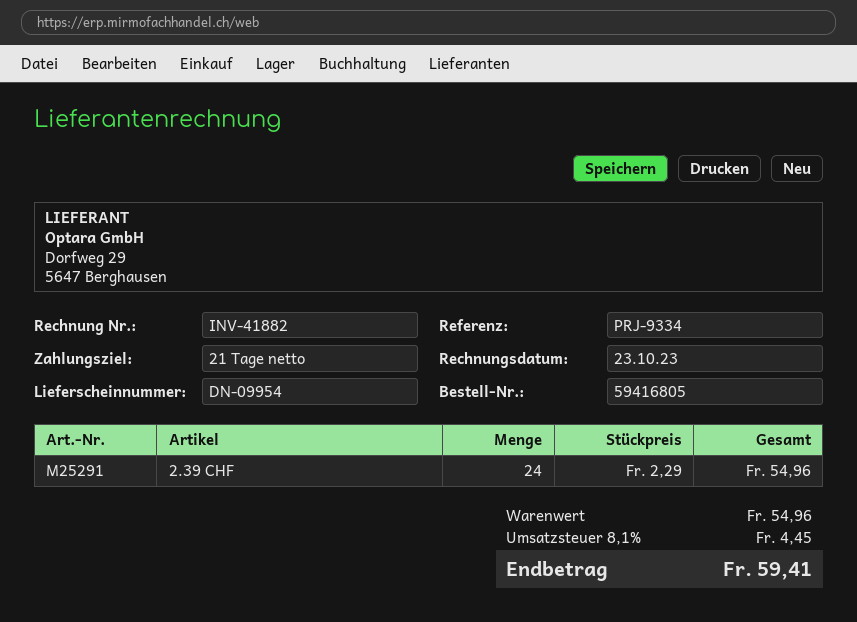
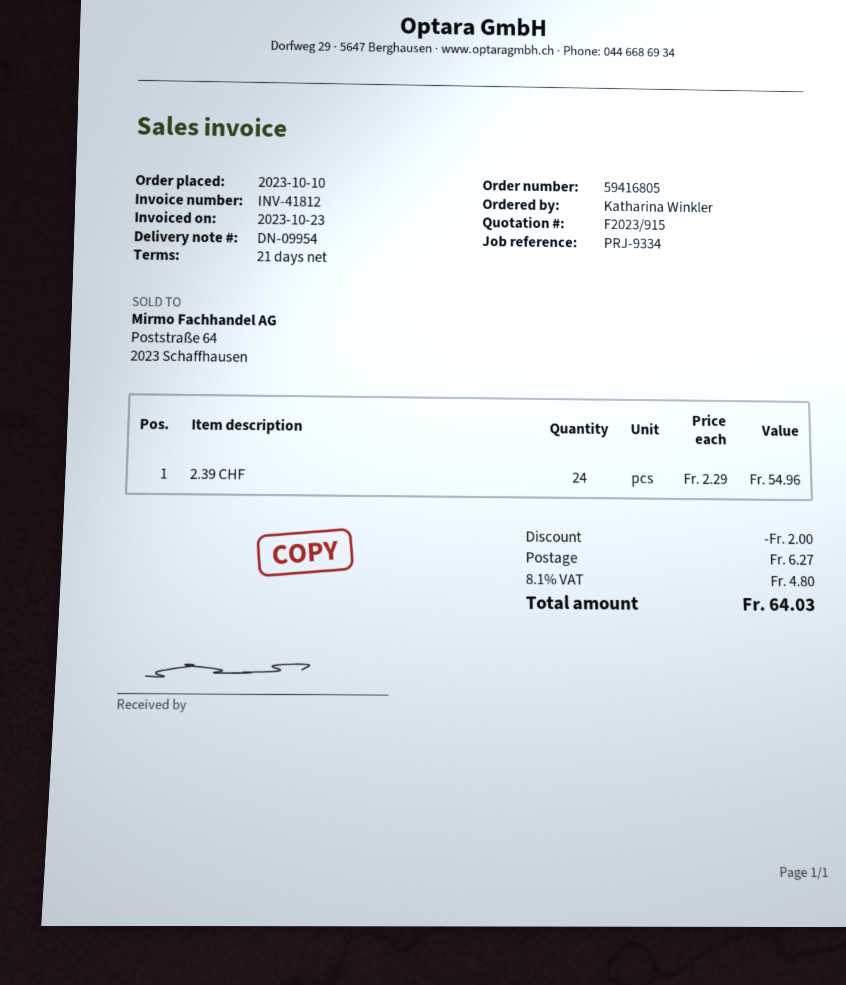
invoice number: INV-41882 -> INV-41812
discount: none -> 2.00
shipping: none -> 6.27
tax: 8.1% = 4.45 -> 8.1% = 4.80
total: 59.41 -> 64.03

